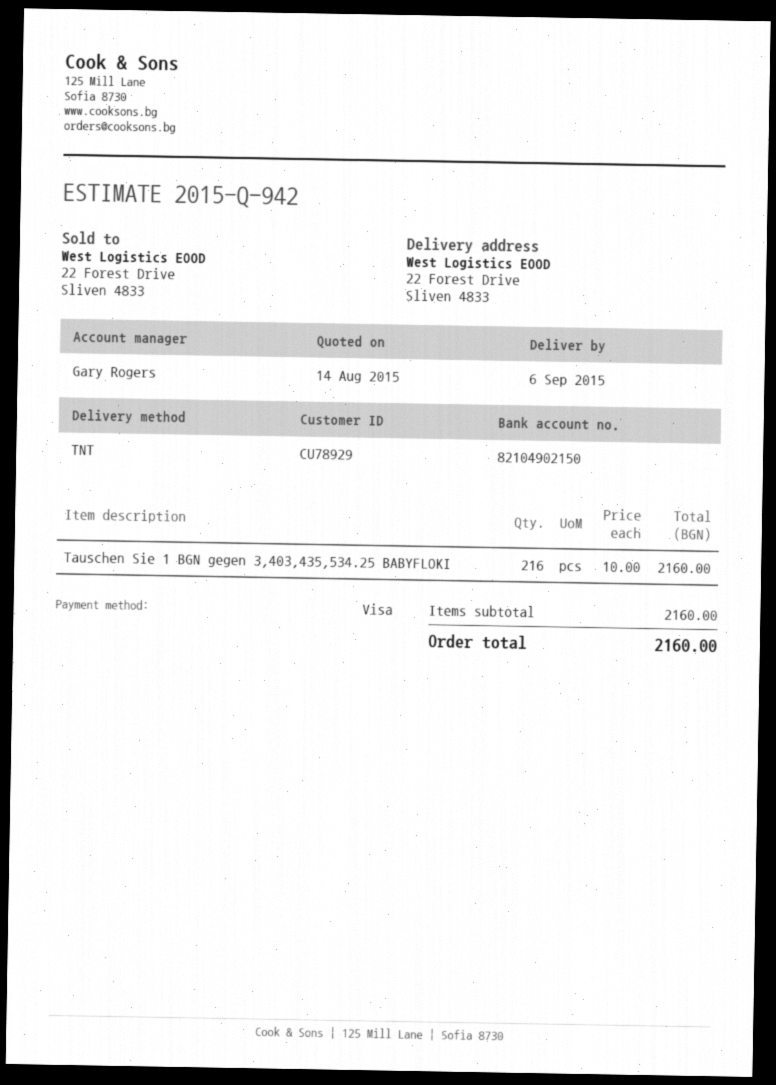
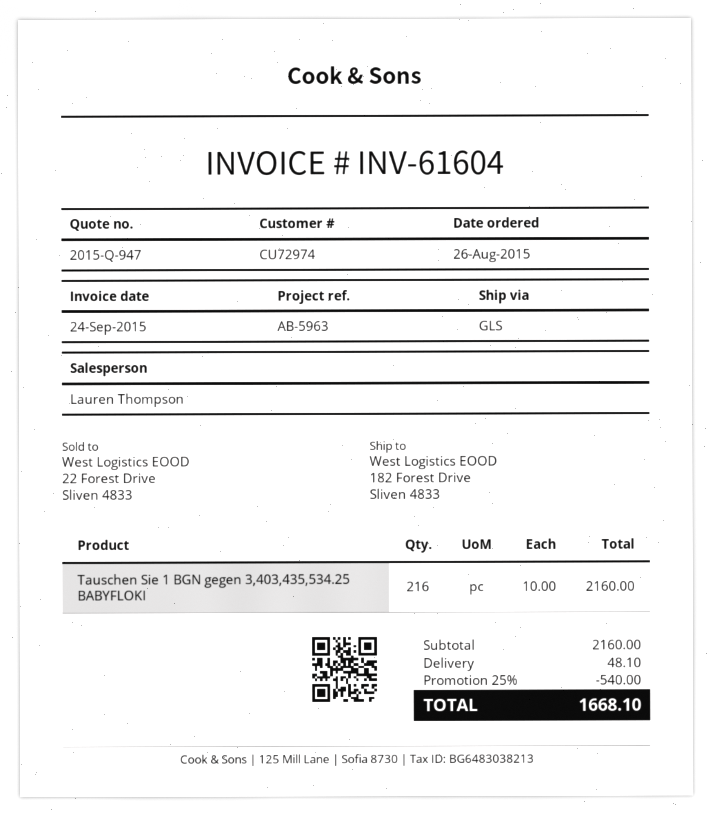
quote number: 2015-Q-942 -> 2015-Q-947
customer number: CU78929 -> CU72974
sales rep: Gary Rogers -> Lauren Thompson
shipping method: TNT -> GLS
ship to: 22 Forest Drive, Sliven 4833 -> 182 Forest Drive, Sliven 4833
discount: none -> 25% = 540.00
shipping: none -> 48.10
total: 2160.00 -> 1668.10

